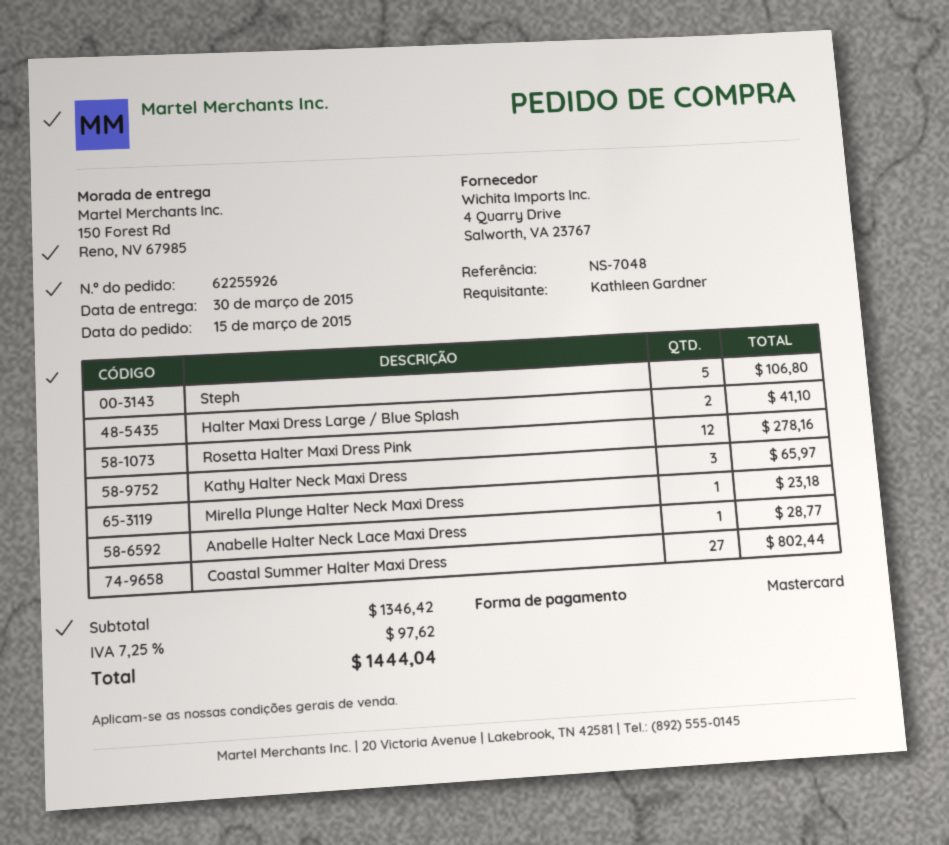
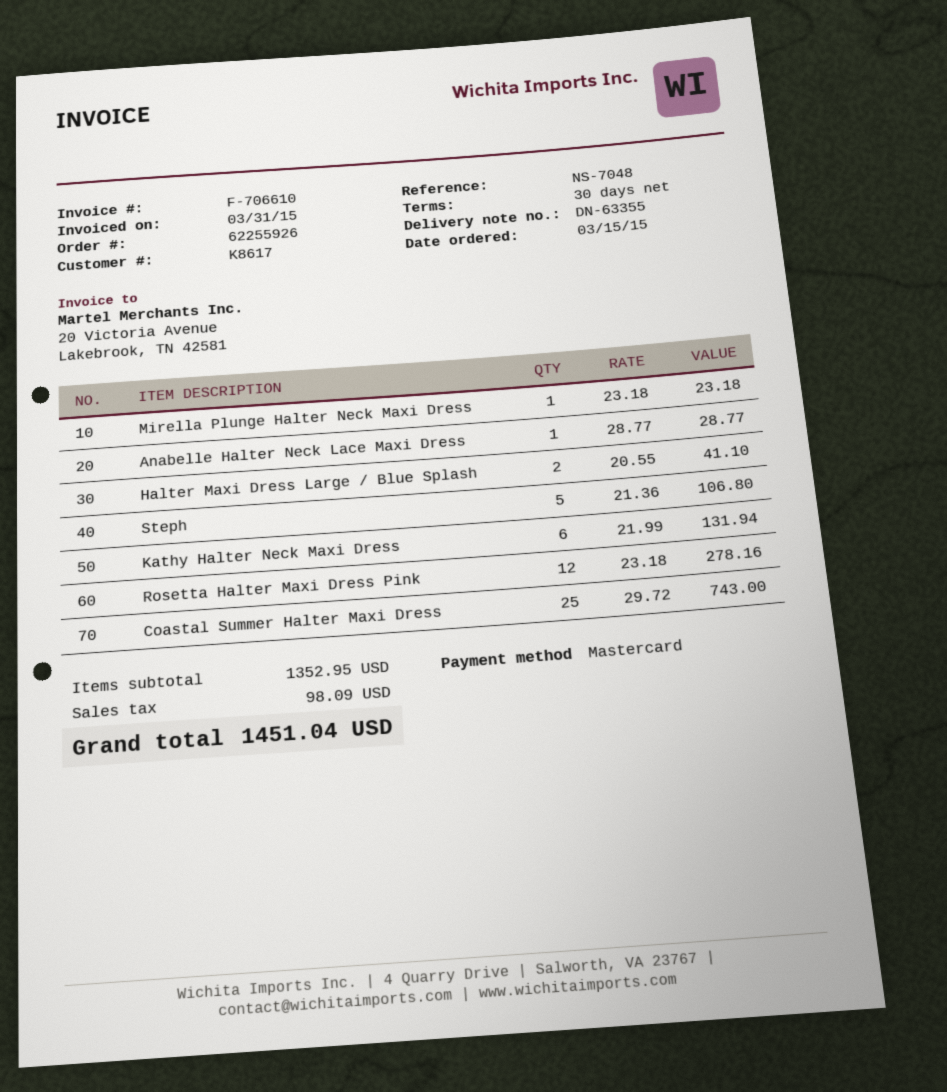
Kathy Halter Neck Maxi Dress: 3 for 65.97 -> 6 for 131.94
Coastal Summer Halter Maxi Dress: 27 for 802.44 -> 25 for 743.00
subtotal: 1346.42 -> 1352.95
tax: 97.62 -> 98.09
total: 1444.04 -> 1451.04

